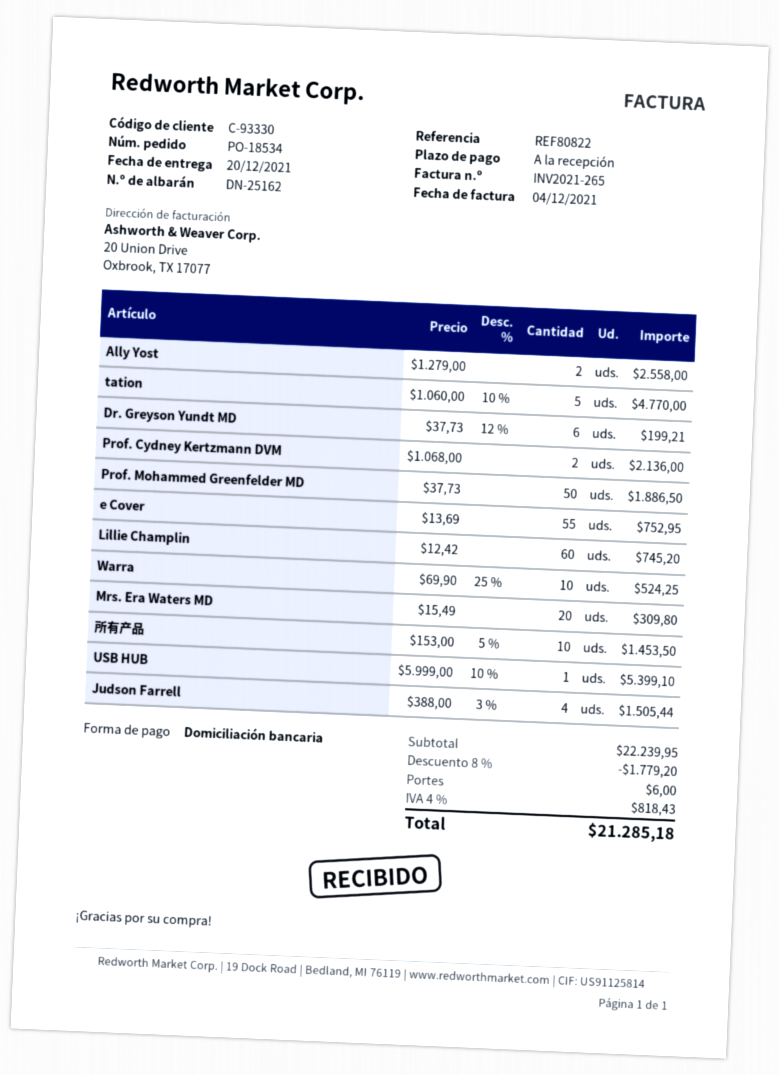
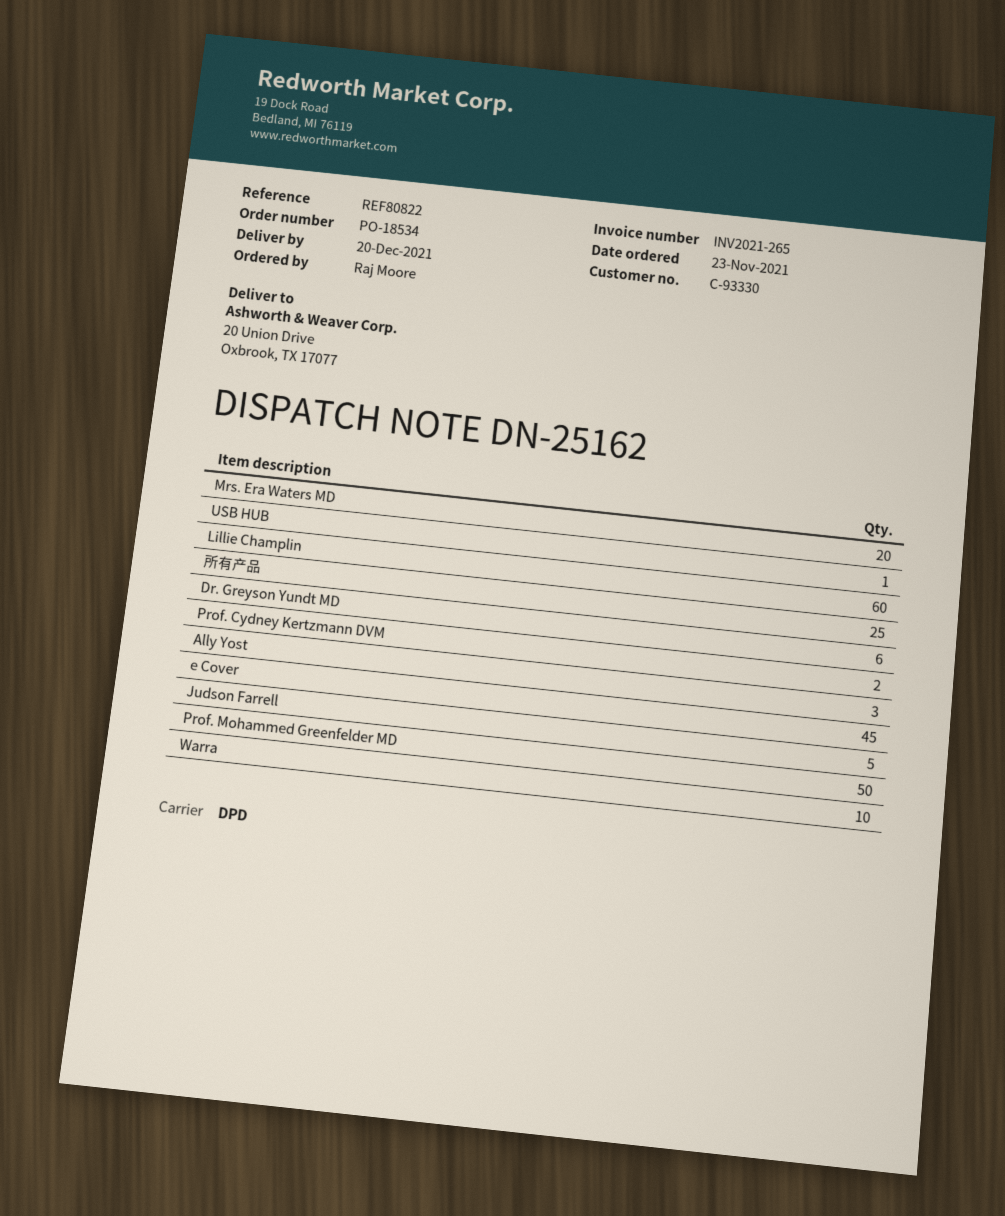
Ally Yost: 2 -> 3
tation: 5 -> none
e Cover: 55 -> 45
所有产品: 10 -> 25
Judson Farrell: 4 -> 5

